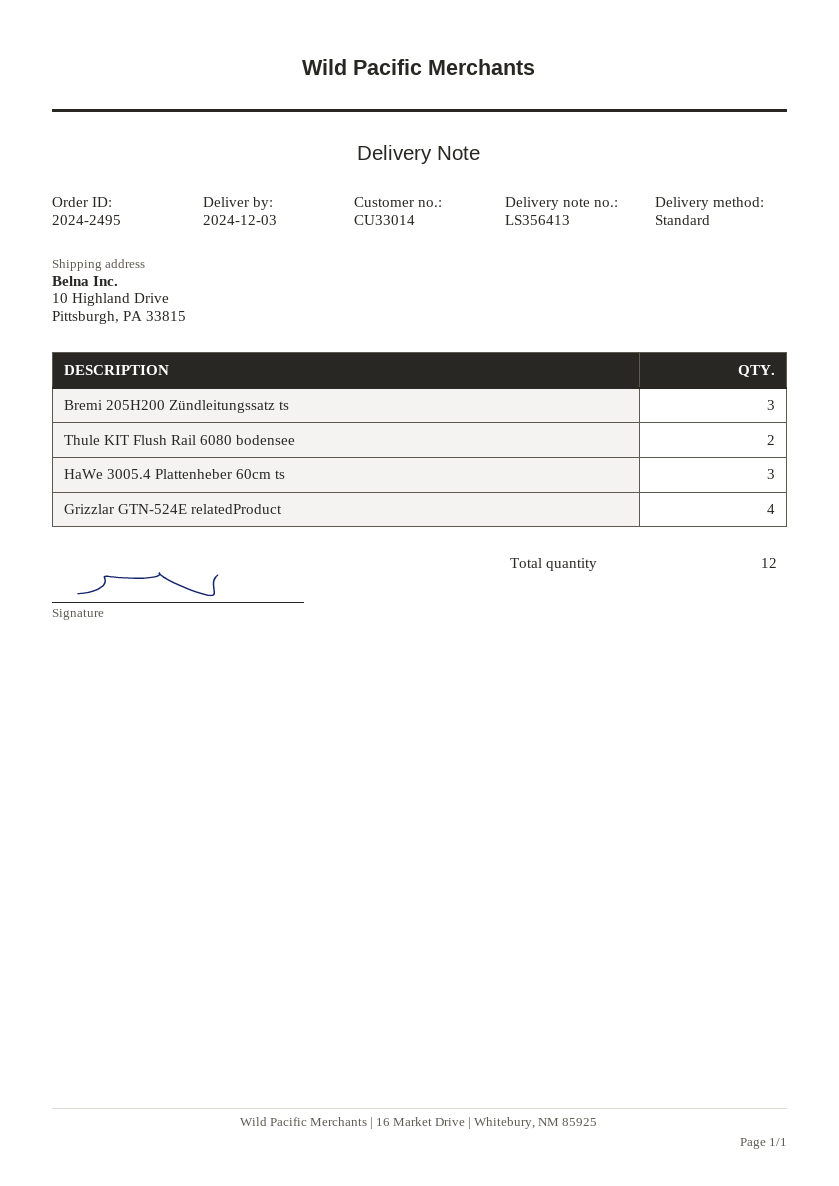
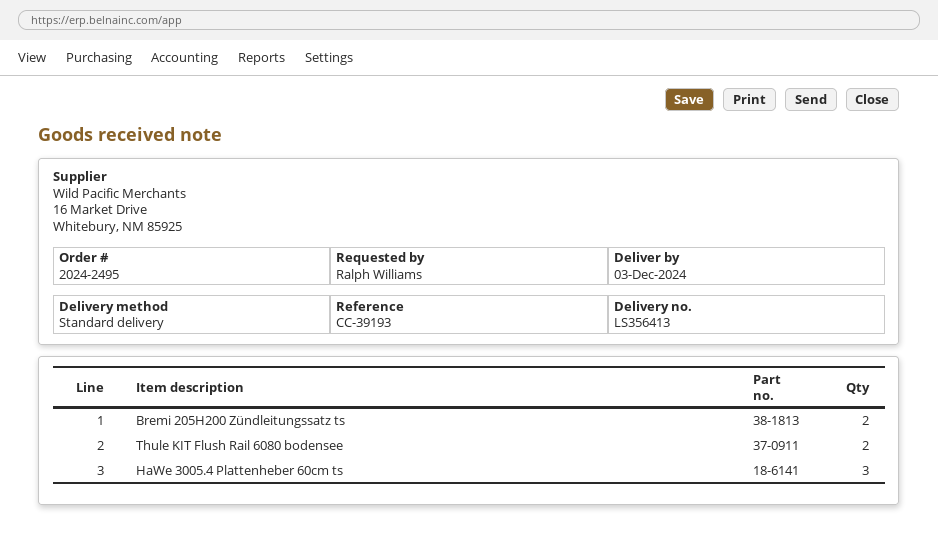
Bremi 205H200 Zündleitungssatz ts: 3 -> 2
Grizzlar GTN-524E relatedProduct: 4 -> none

